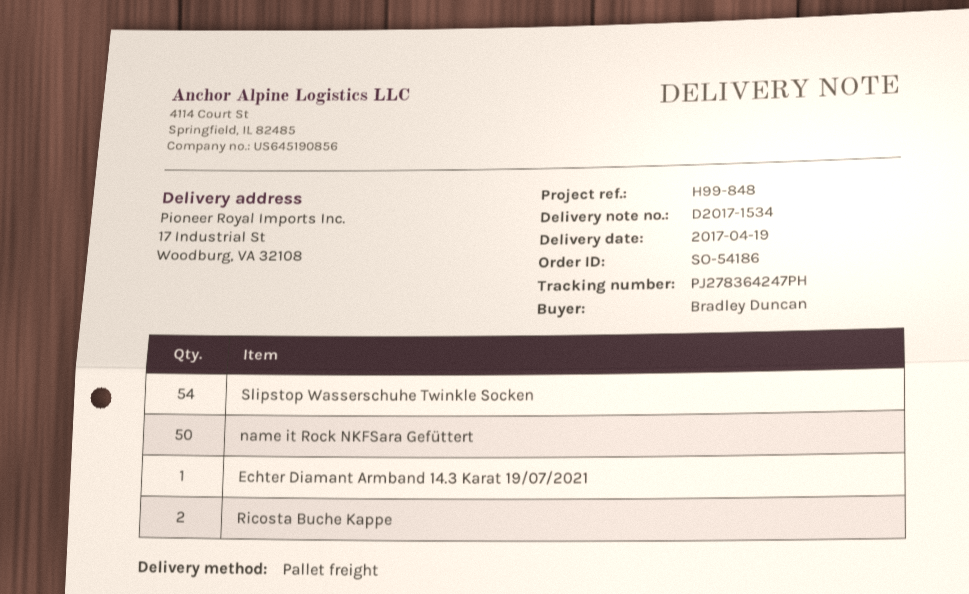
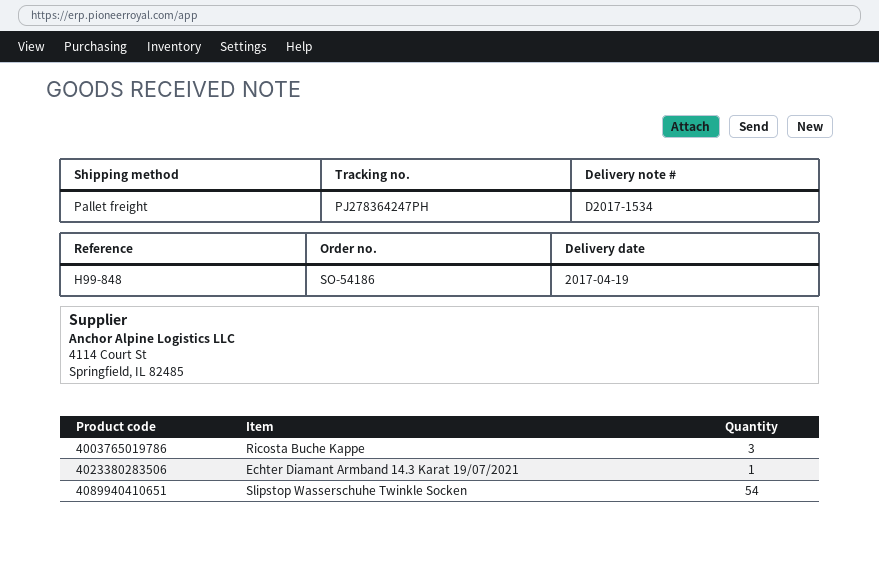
name it Rock NKFSara Gefüttert: 50 -> none
Ricosta Buche Kappe: 2 -> 3

